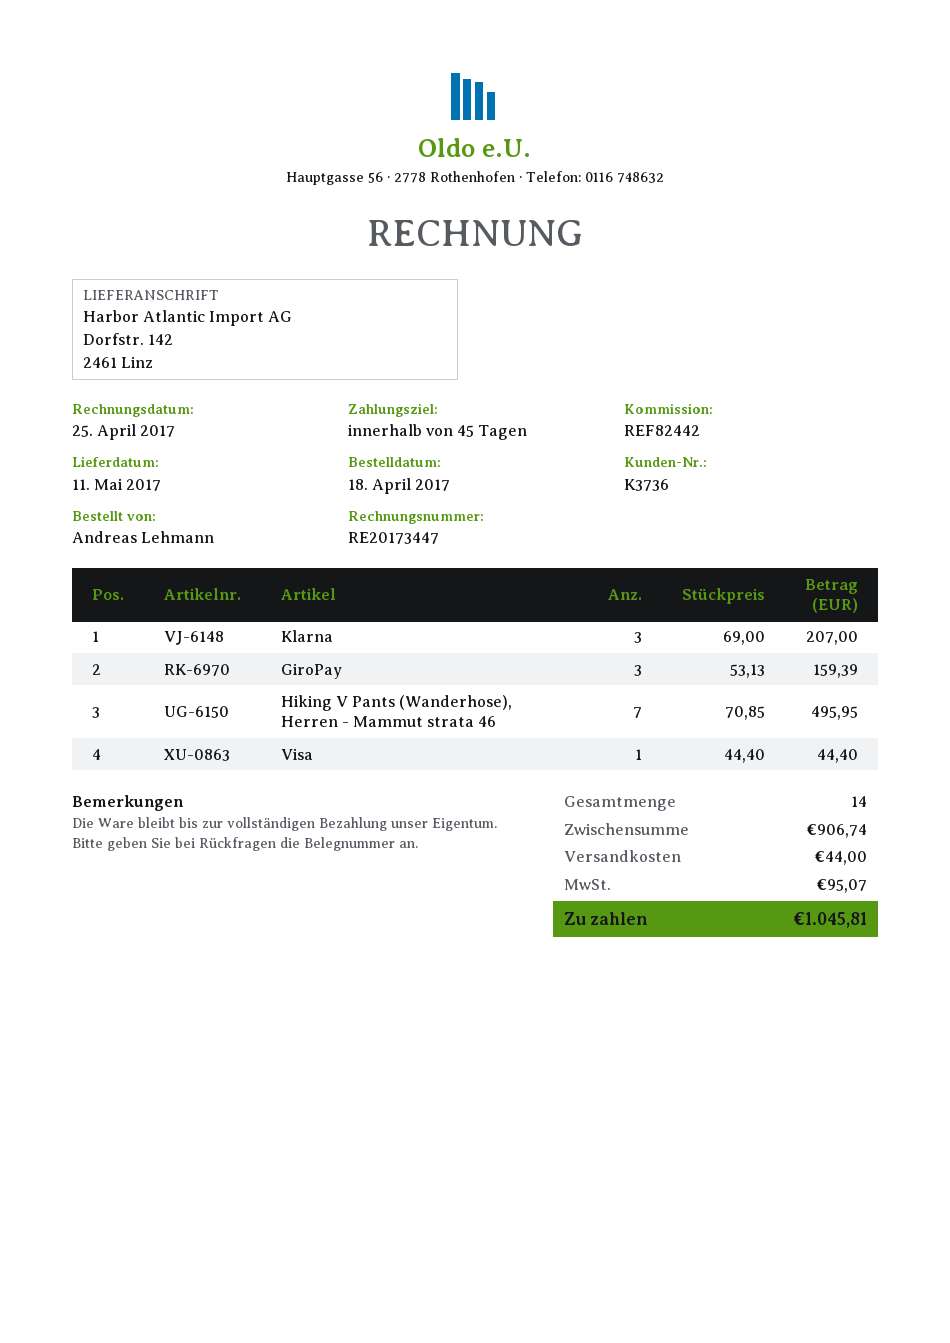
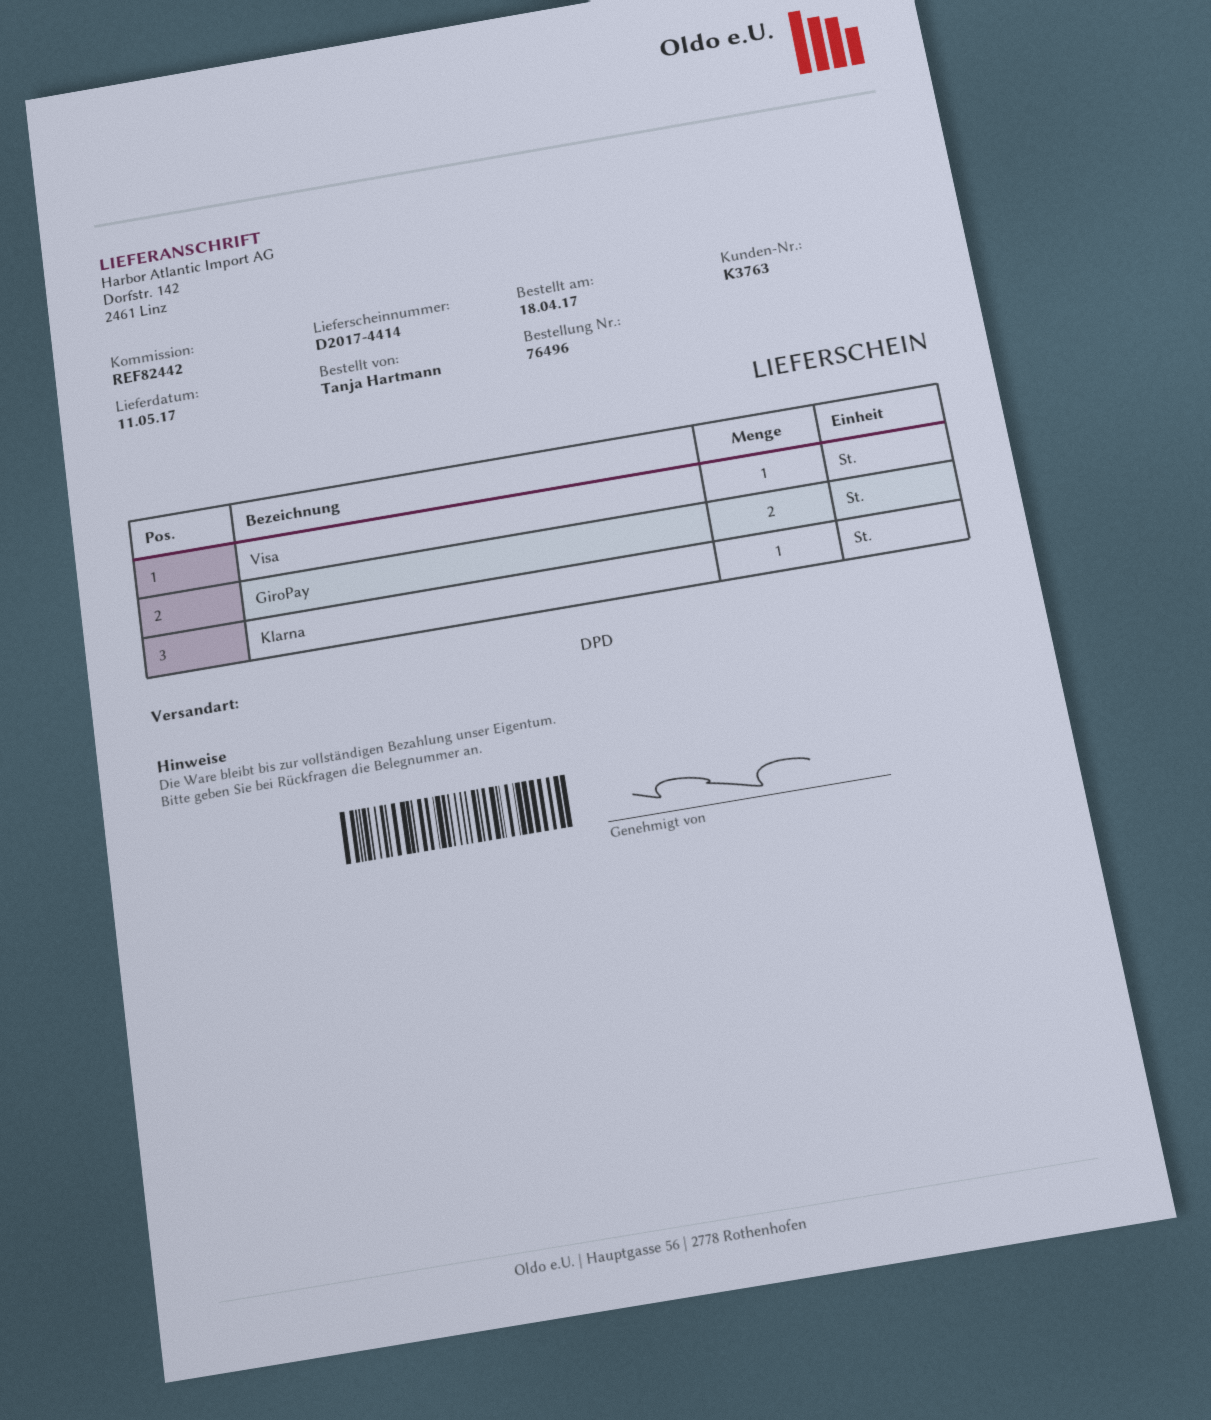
customer number: K3736 -> K3763
ordered by: Andreas Lehmann -> Tanja Hartmann
Klarna: 3 -> 1
GiroPay: 3 -> 2
Hiking V Pants (Wanderhose), Herren - Mammut strata 46: 7 -> none

